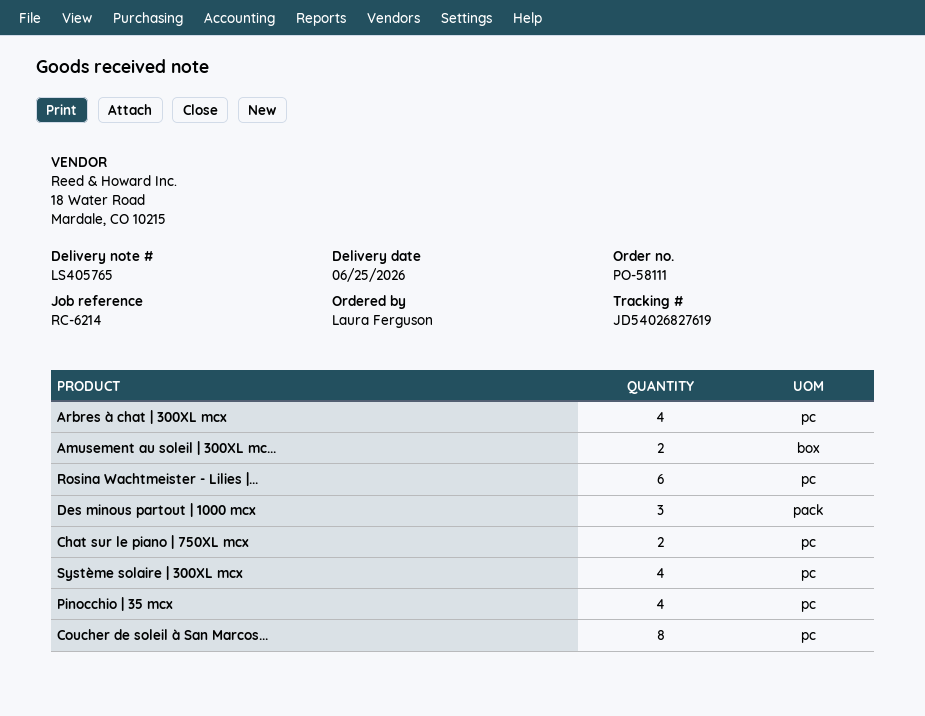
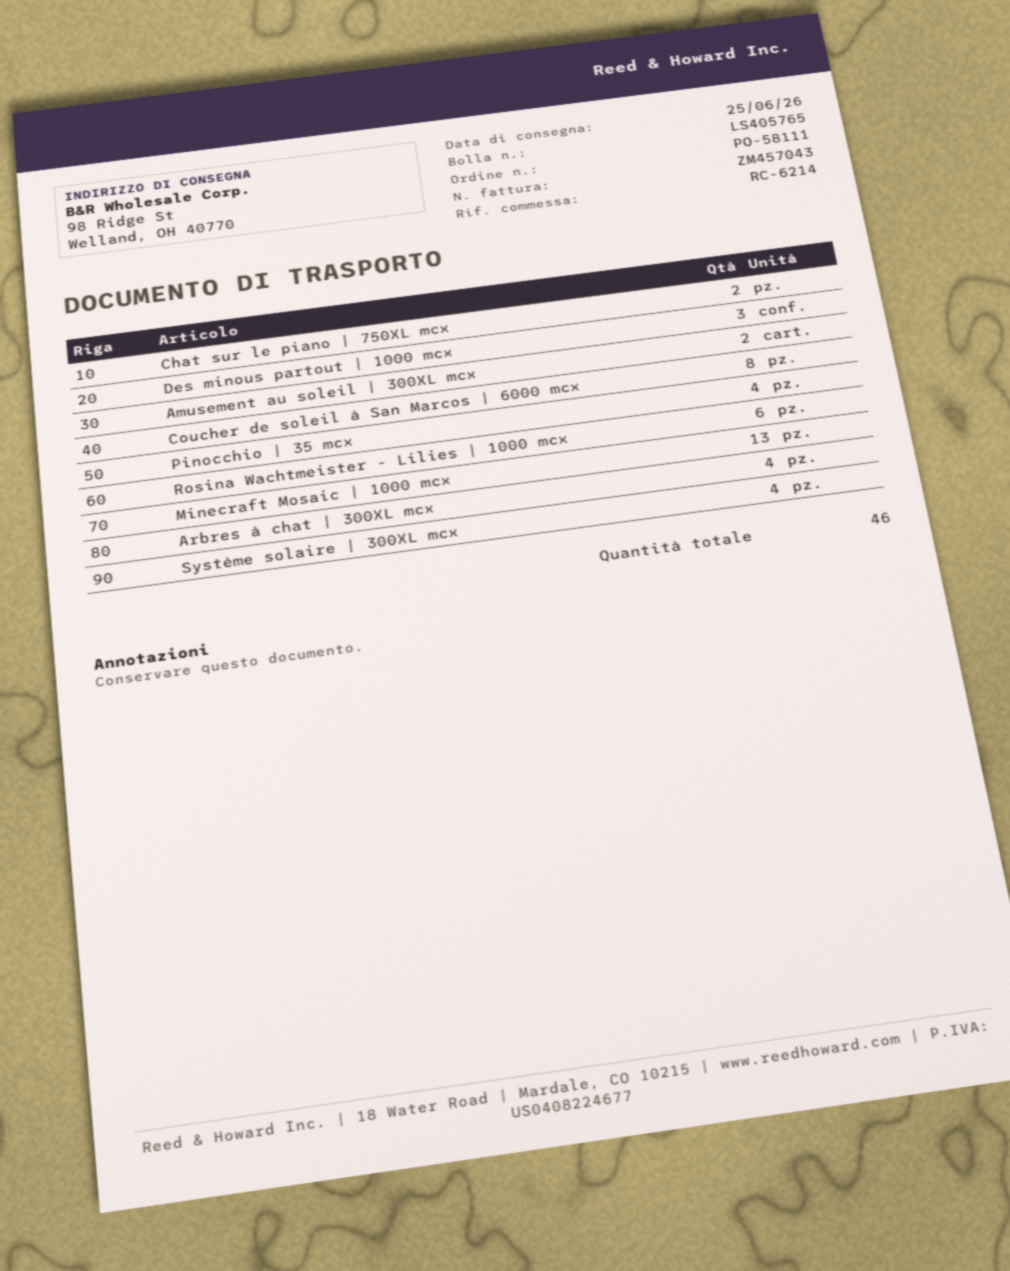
Minecraft Mosaic | 1000 mcx: none -> 13

